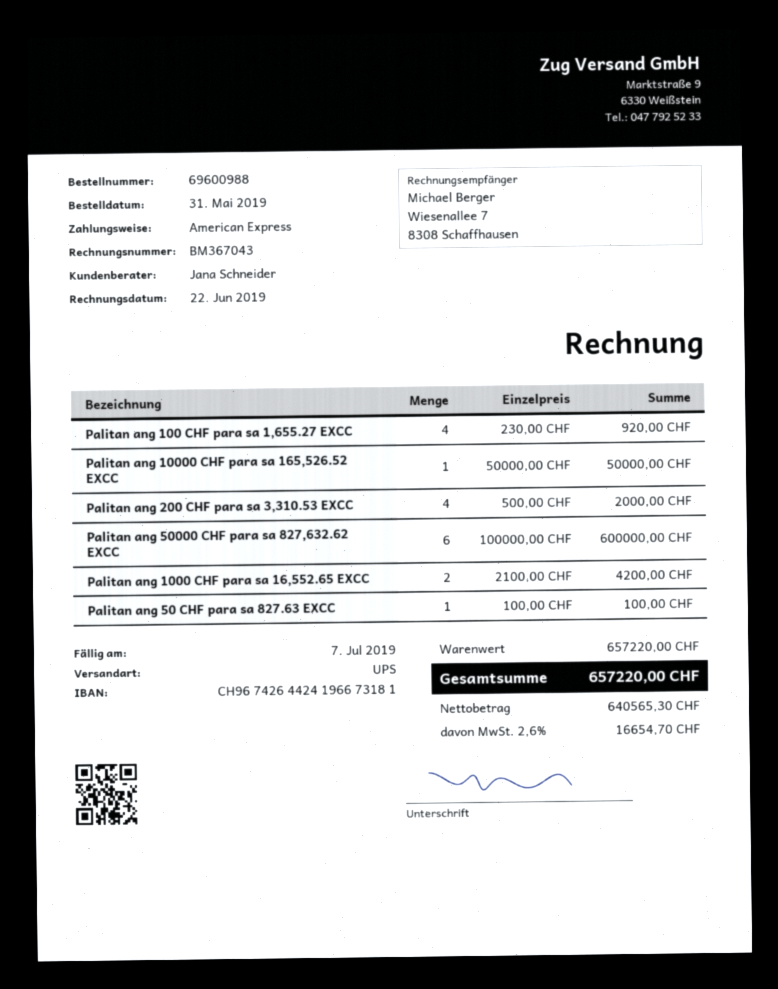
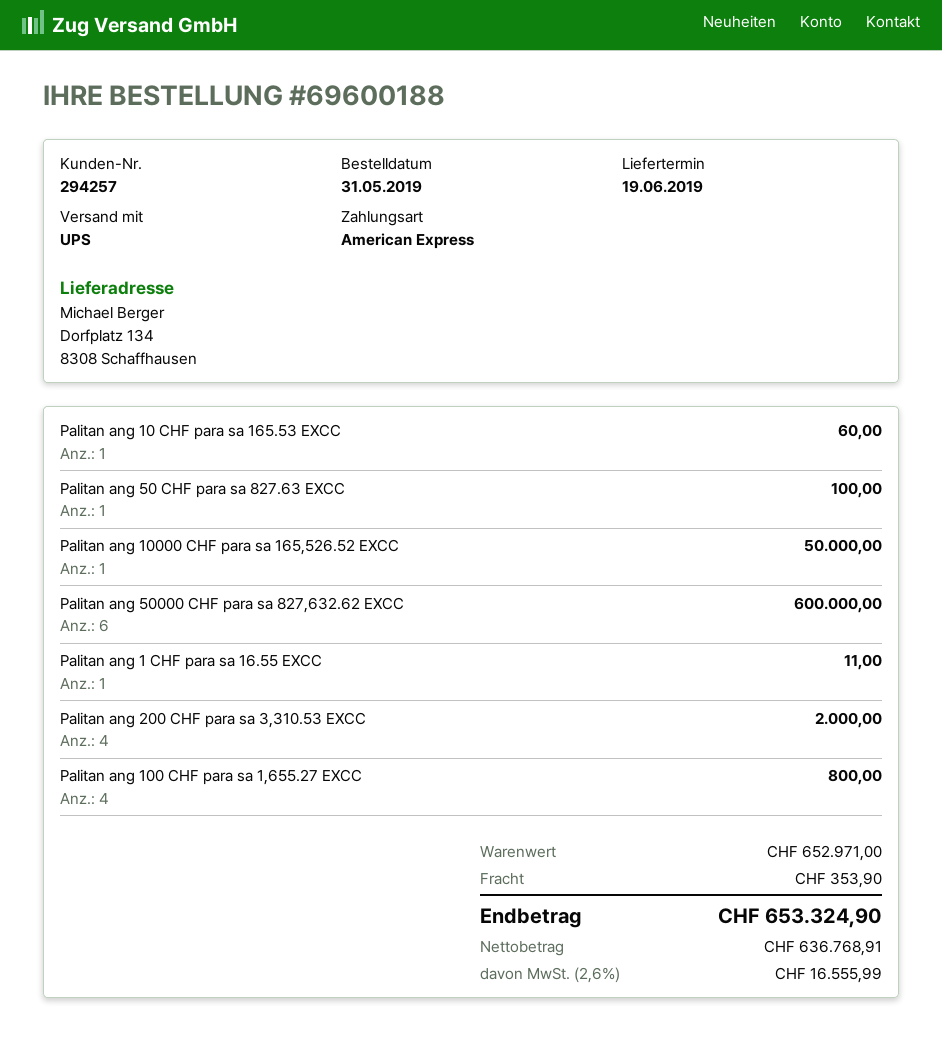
order number: 69600988 -> 69600188
Palitan ang 100 CHF para sa 1,655.27 EXCC: 4 for 920.00 -> 4 for 800.00
Palitan ang 1000 CHF para sa 16,552.65 EXCC: 2 for 4200.00 -> none
Palitan ang 10 CHF para sa 165.53 EXCC: none -> 1 for 60.00
Palitan ang 1 CHF para sa 16.55 EXCC: none -> 1 for 11.00
subtotal: 657220.00 -> 652971.00
shipping: none -> 353.90
net: 640565.30 -> 636768.91
tax: 2.6% = 16654.70 -> 2.6% = 16555.99
total: 657220.00 -> 653324.90

